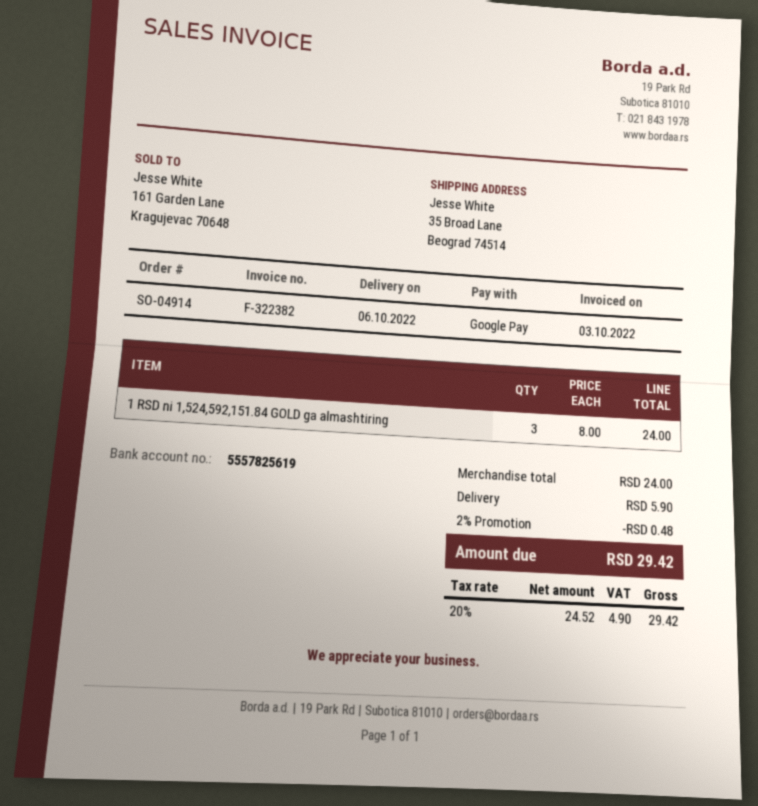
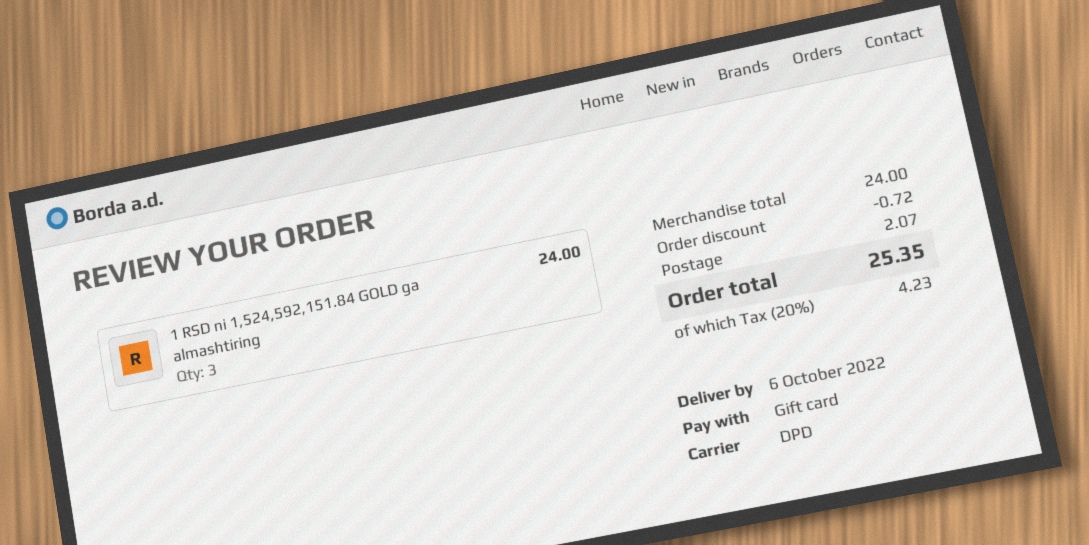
payment method: Google Pay -> gift card
discount: 0.48 -> 0.72
shipping: 5.90 -> 2.07
tax: 20% = 4.90 -> 20% = 4.23
total: 29.42 -> 25.35

